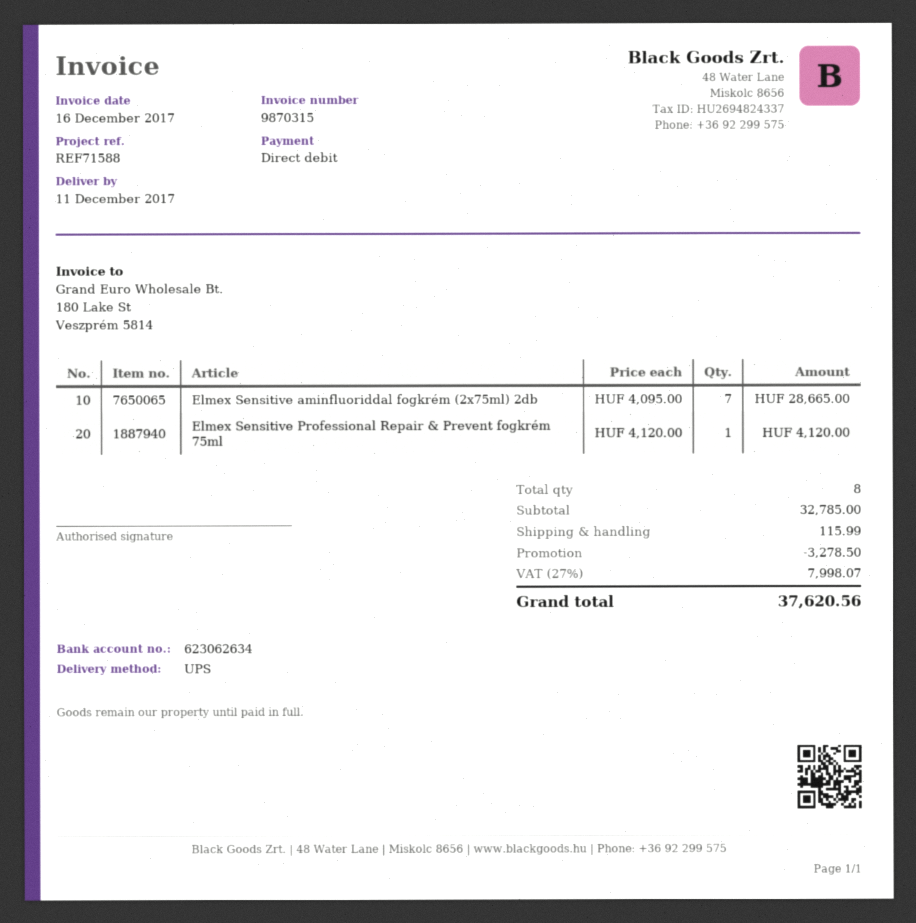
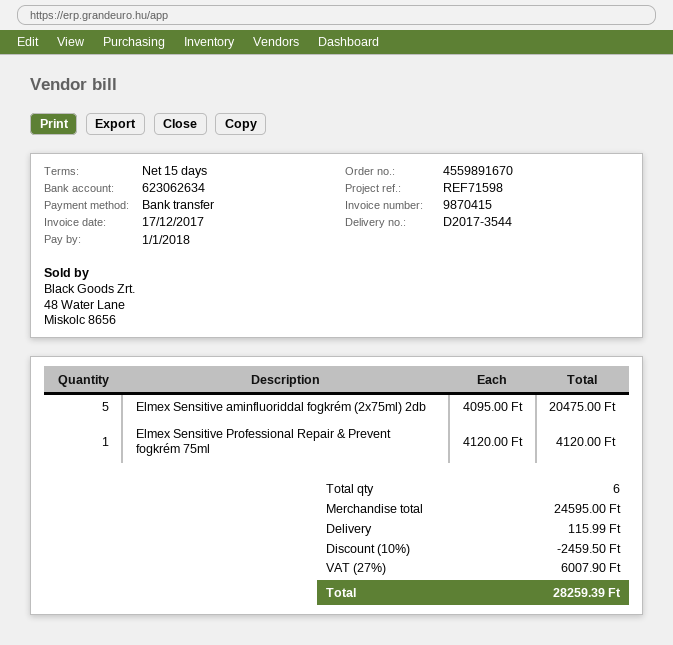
invoice number: 9870315 -> 9870415
invoice date: 2017-12-16 -> 2017-12-17
reference: REF71588 -> REF71598
payment method: direct debit -> bank transfer
Elmex Sensitive aminfluoriddal fogkrém (2x75ml) 2db: 7 x 4095.00 = 28665.00 -> 5 x 4095.00 = 20475.00
total quantity: 8 -> 6
subtotal: 32785.00 -> 24595.00
discount: 3278.50 -> 2459.50
tax: 27% = 7998.07 -> 27% = 6007.90
total: 37620.56 -> 28259.39

